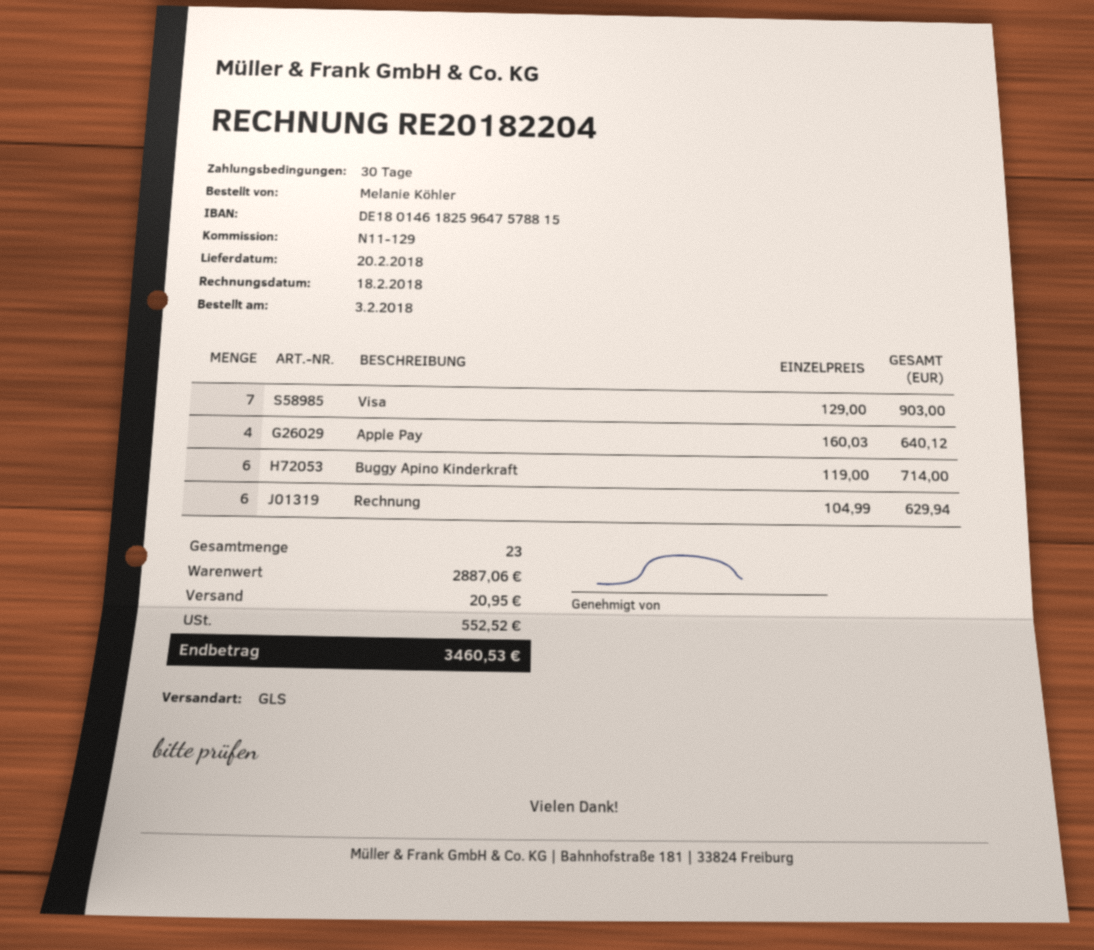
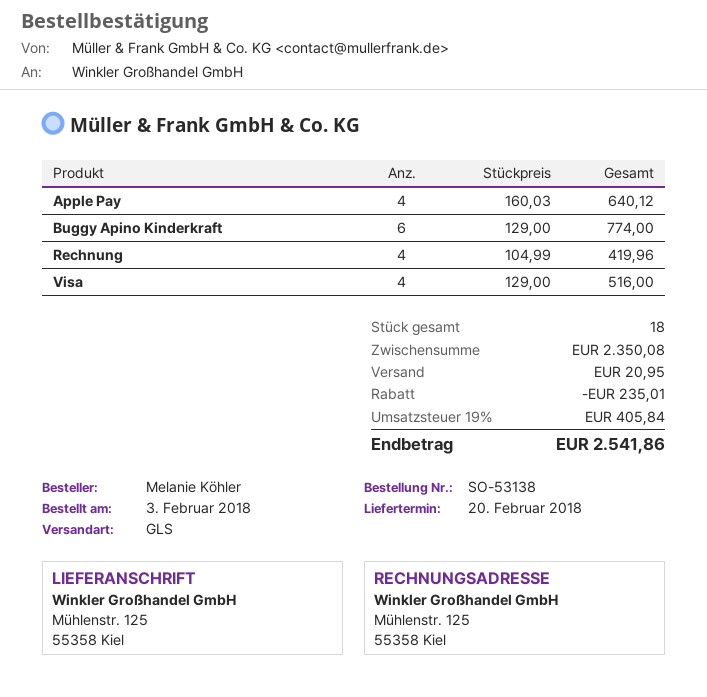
Visa: 7 x 129.00 = 903.00 -> 4 x 129.00 = 516.00
Buggy Apino Kinderkraft: 6 x 119.00 = 714.00 -> 6 x 129.00 = 774.00
Rechnung: 6 x 104.99 = 629.94 -> 4 x 104.99 = 419.96
total quantity: 23 -> 18
subtotal: 2887.06 -> 2350.08
discount: none -> 235.01
tax: 552.52 -> 405.84
total: 3460.53 -> 2541.86

